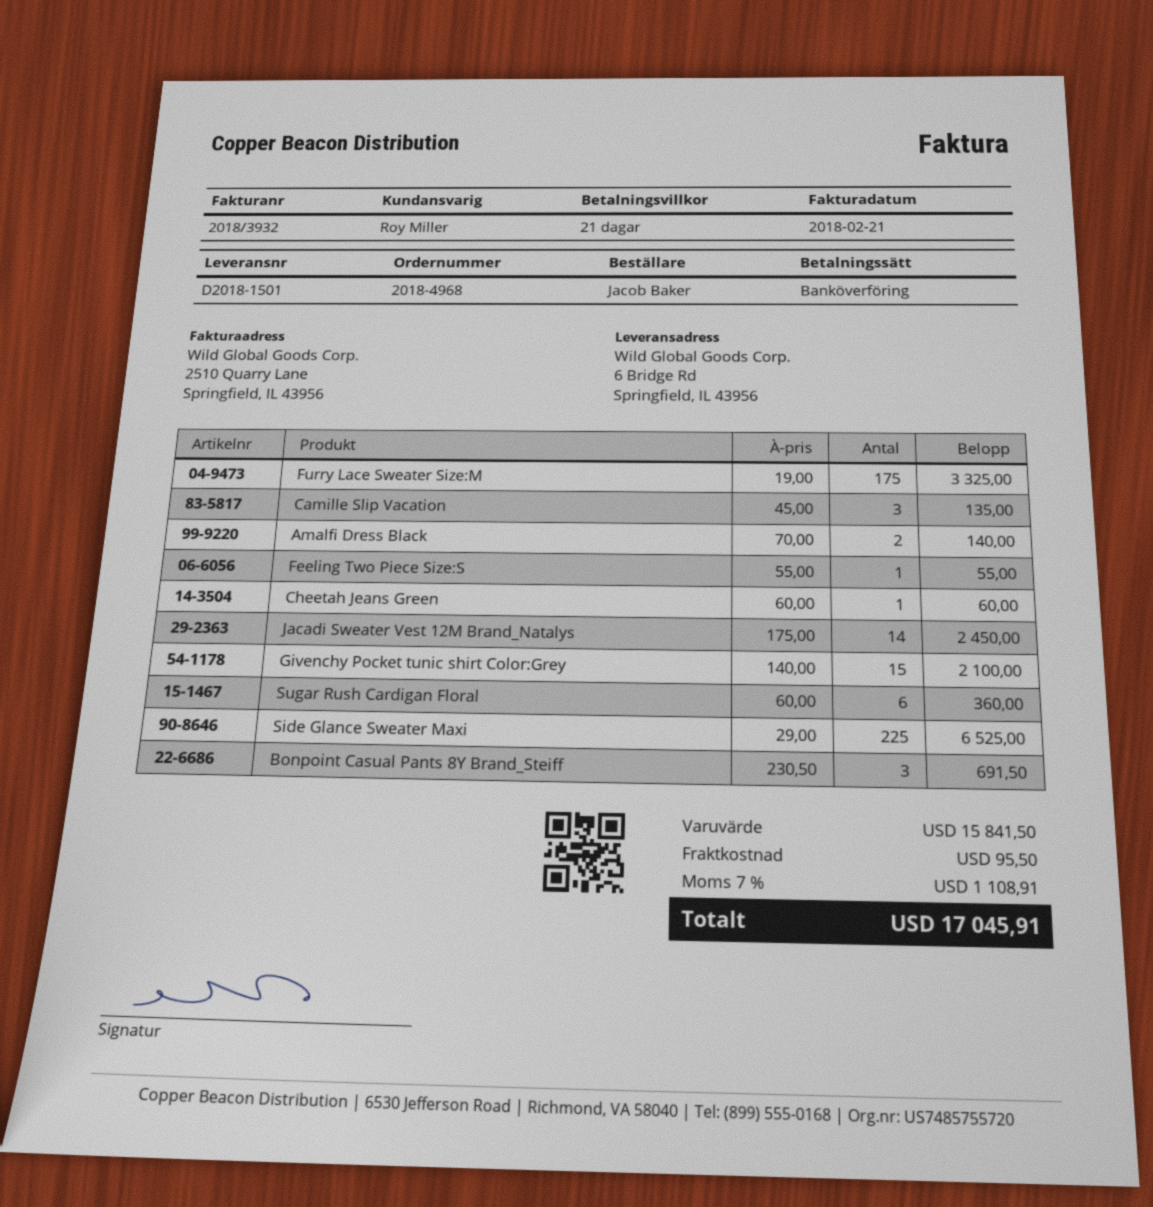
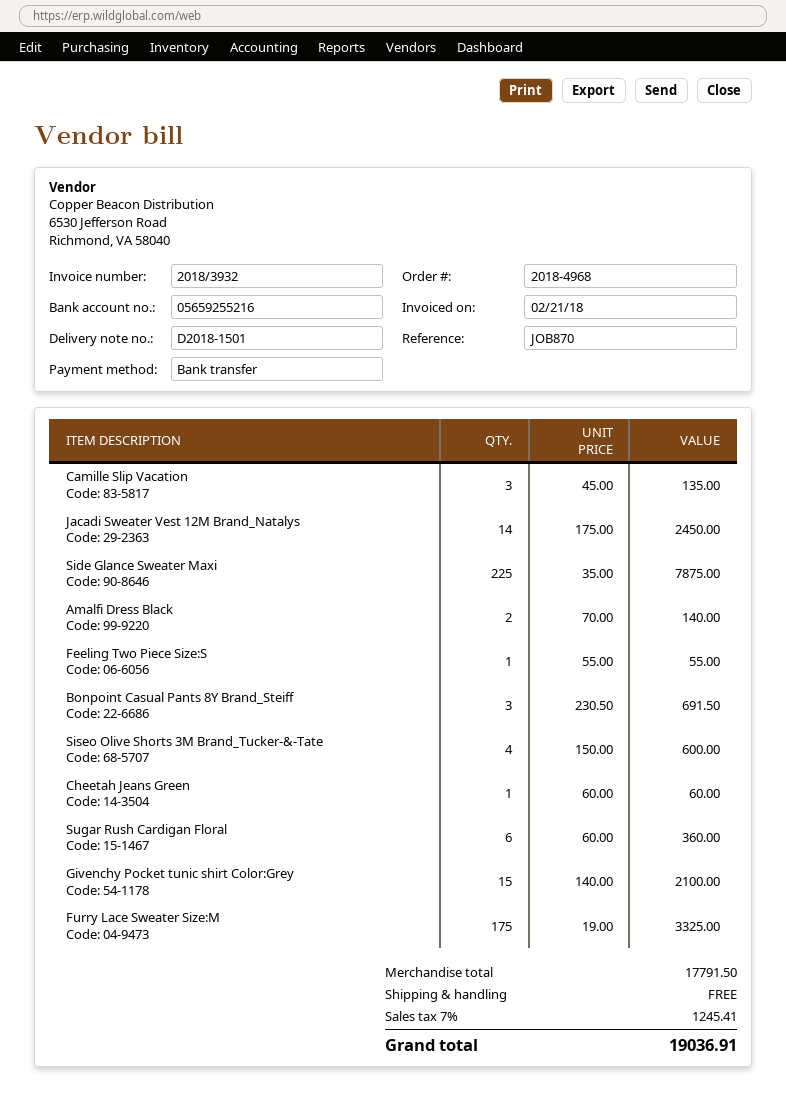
Side Glance Sweater Maxi: 225 x 29.00 = 6525.00 -> 225 x 35.00 = 7875.00
Siseo Olive Shorts 3M Brand_Tucker-&-Tate: none -> 4 x 150.00 = 600.00
subtotal: 15841.50 -> 17791.50
shipping: 95.50 -> 0.00
tax: 7% = 1108.91 -> 7% = 1245.41
total: 17045.91 -> 19036.91

